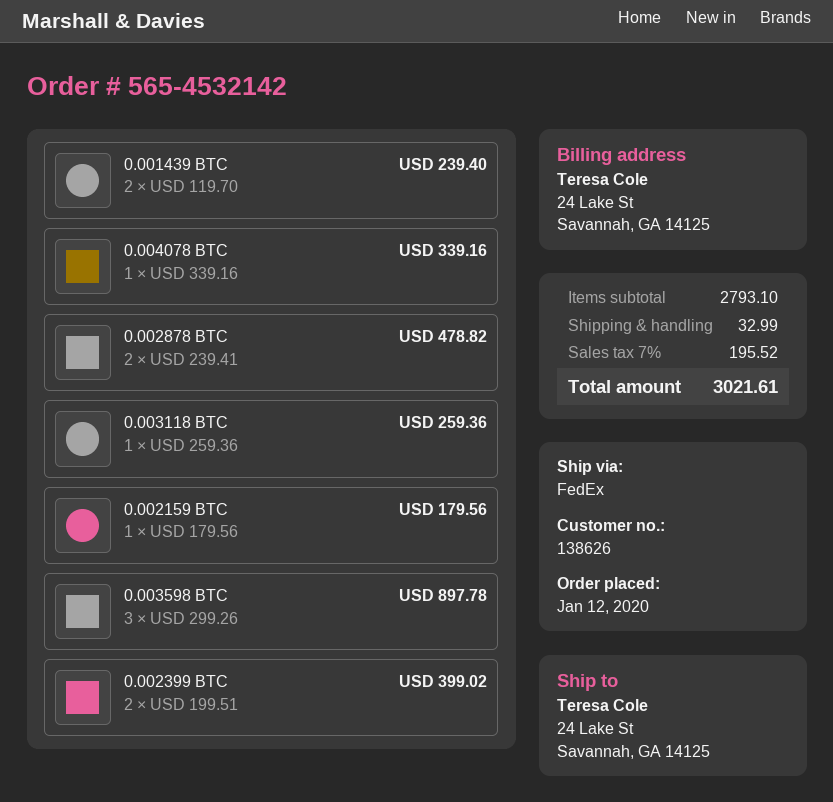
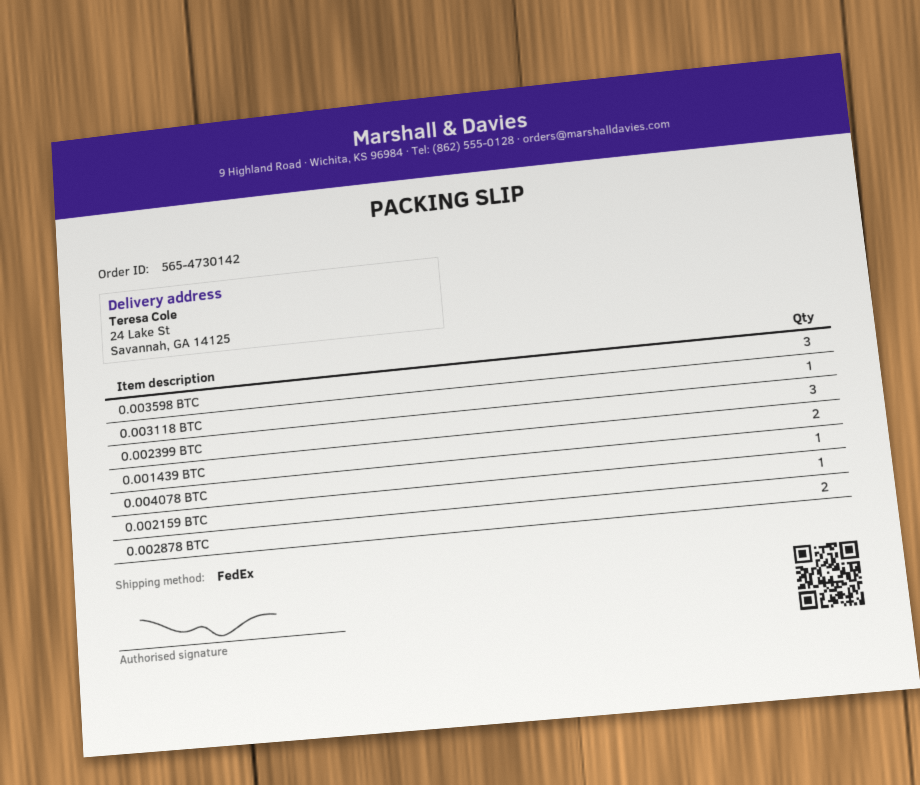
order number: 565-4532142 -> 565-4730142
0.002399 BTC: 2 -> 3

